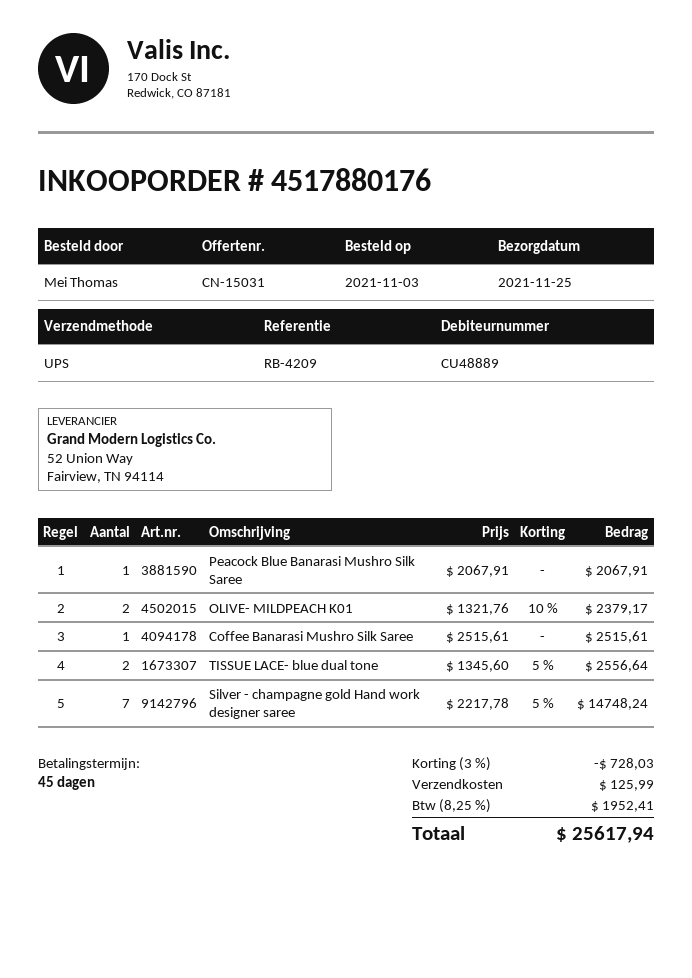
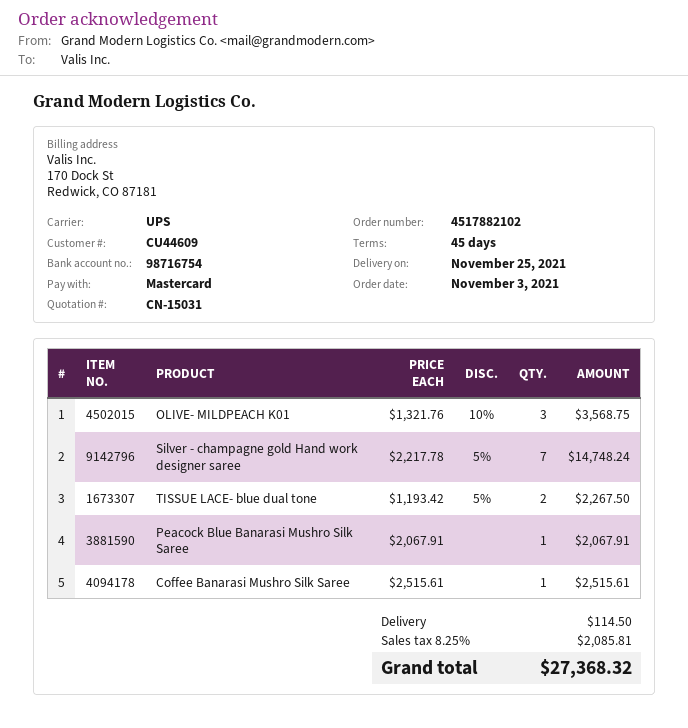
order number: 4517880176 -> 4517882102
customer number: CU48889 -> CU44609
OLIVE- MILDPEACH K01: 2 x 1321.76 - 10% = 2379.17 -> 3 x 1321.76 - 10% = 3568.75
TISSUE LACE- blue dual tone: 2 x 1345.60 - 5% = 2556.64 -> 2 x 1193.42 - 5% = 2267.50
discount: 3% = 728.03 -> none
shipping: 125.99 -> 114.50
tax: 8.25% = 1952.41 -> 8.25% = 2085.81
total: 25617.94 -> 27368.32

